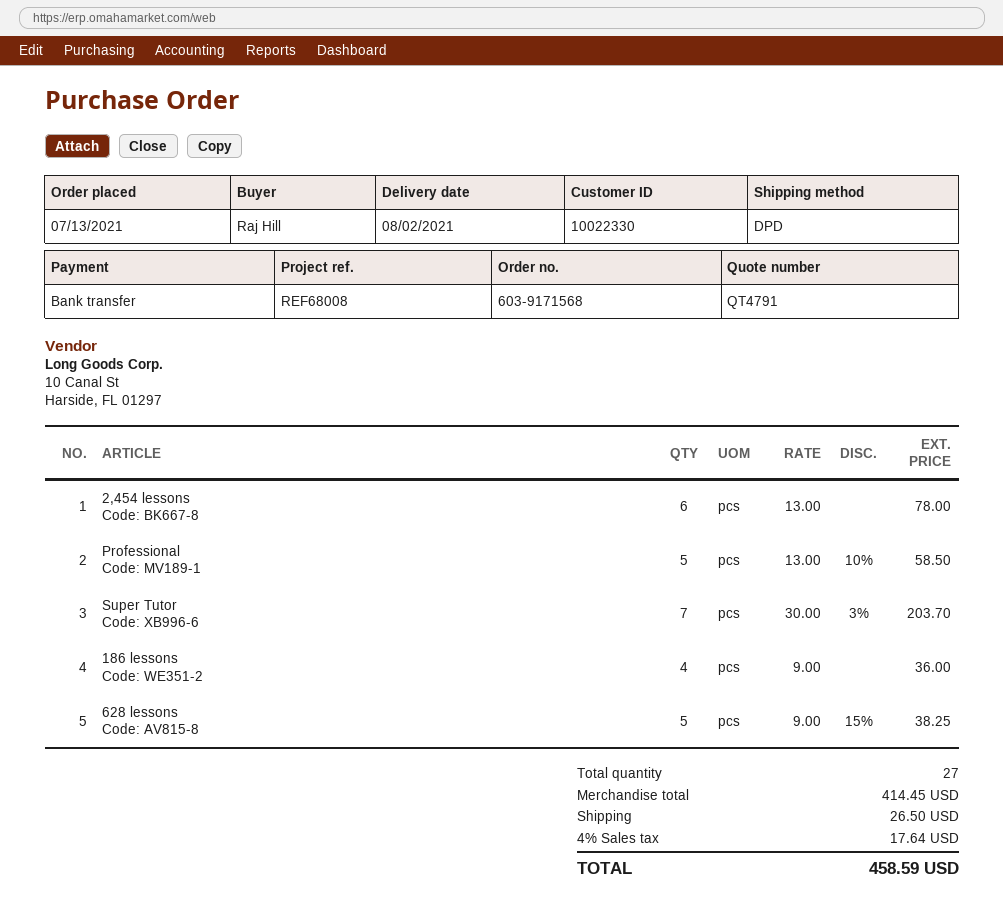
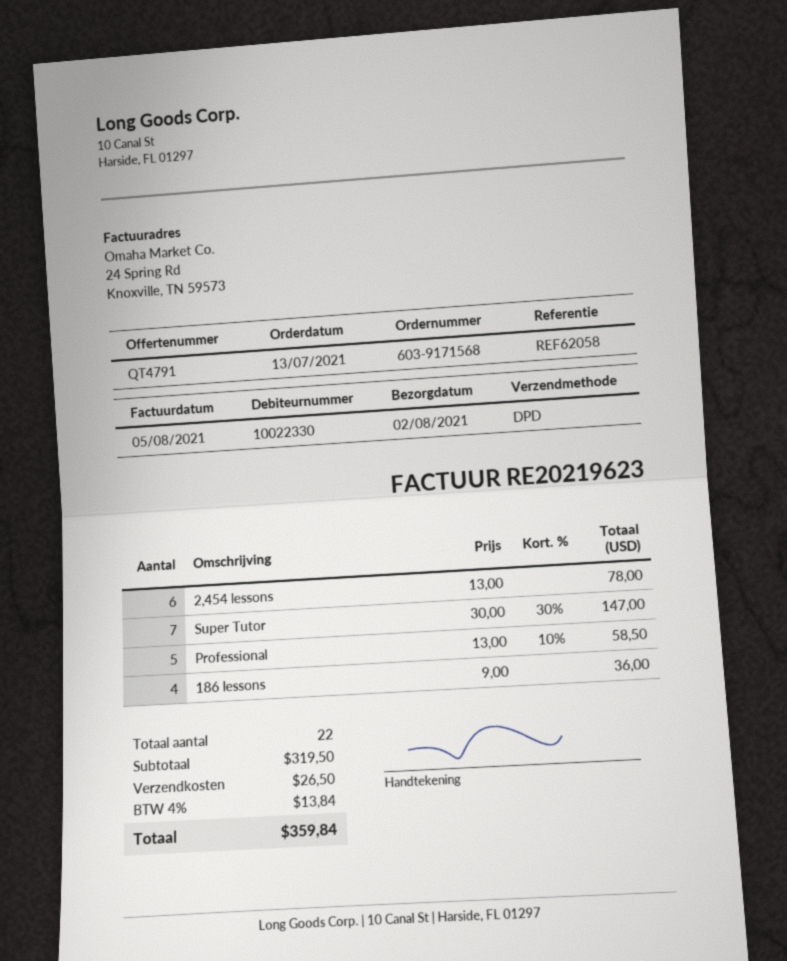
reference: REF68008 -> REF62058
Super Tutor: 7 x 30.00 - 3% = 203.70 -> 7 x 30.00 - 30% = 147.00
628 lessons: 5 x 9.00 - 15% = 38.25 -> none
total quantity: 27 -> 22
subtotal: 414.45 -> 319.50
tax: 4% = 17.64 -> 4% = 13.84
total: 458.59 -> 359.84

